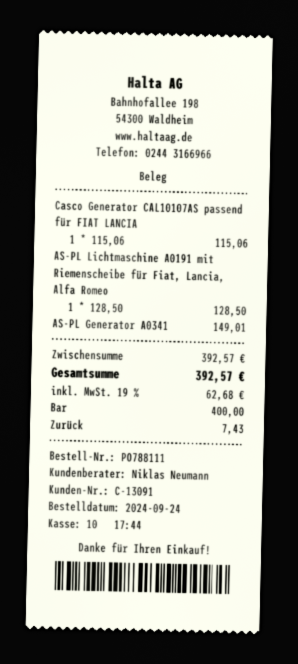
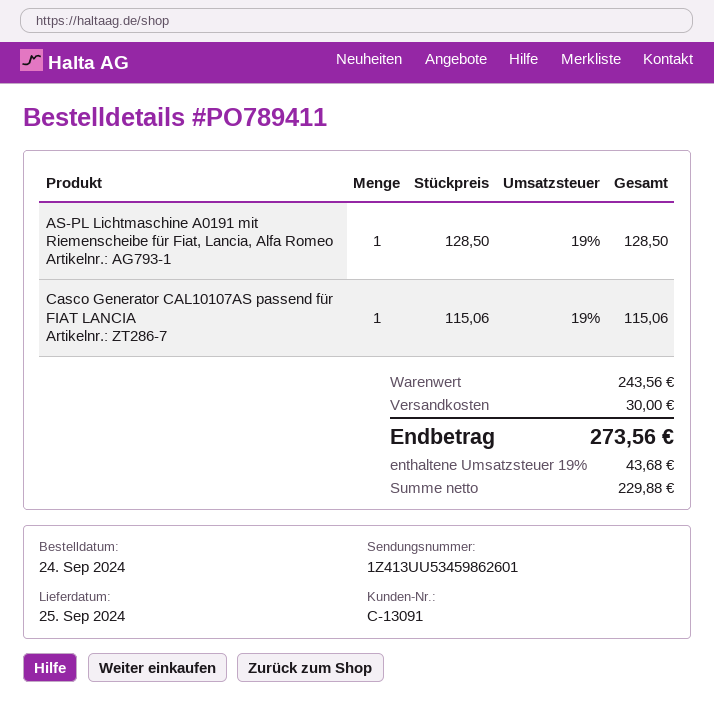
order number: PO788111 -> PO789411
AS-PL Generator A0341: 1 x 149.01 = 149.01 -> none
subtotal: 392.57 -> 243.56
shipping: none -> 30.00
tax: 19% = 62.68 -> 19% = 43.68
total: 392.57 -> 273.56

